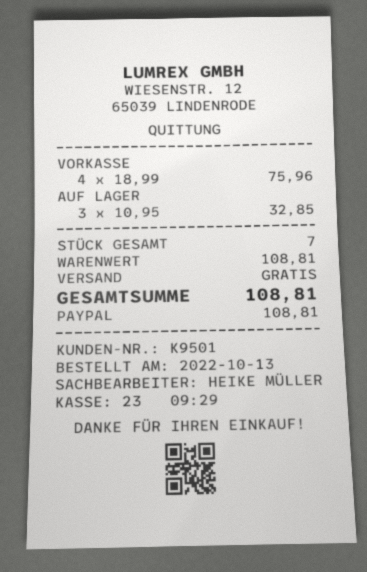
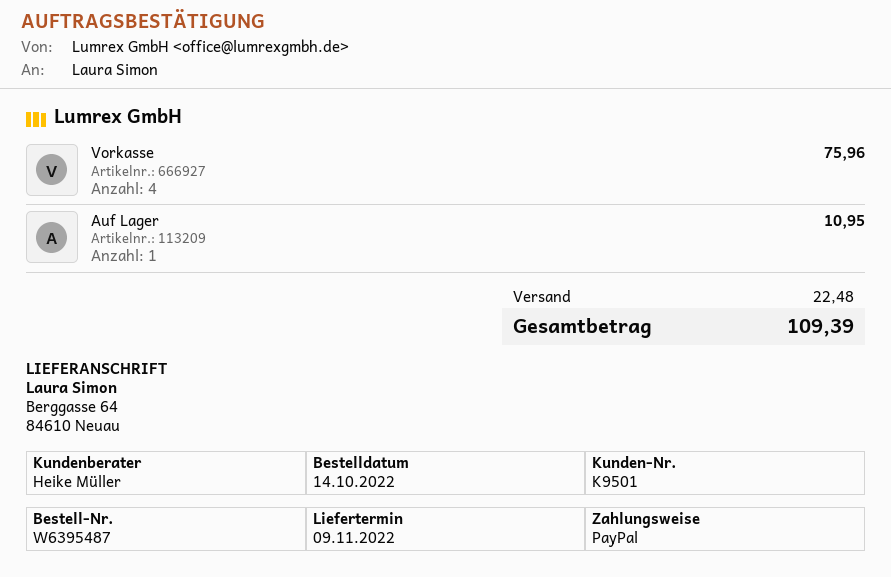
order date: 2022-10-13 -> 2022-10-14
AUF LAGER: 3 for 32.85 -> 1 for 10.95
shipping: 0.00 -> 22.48
total: 108.81 -> 109.39

